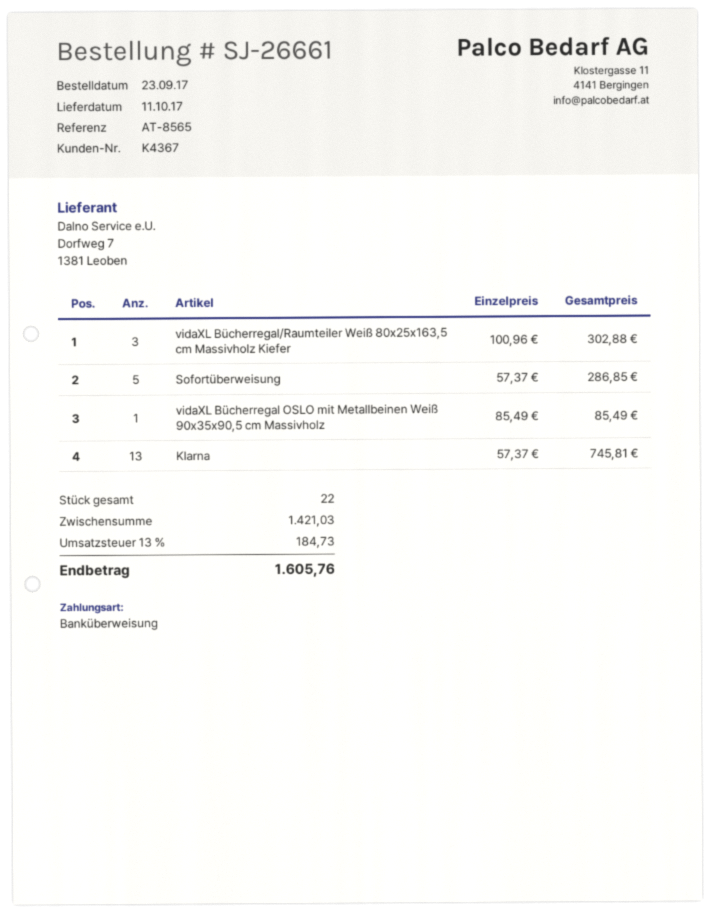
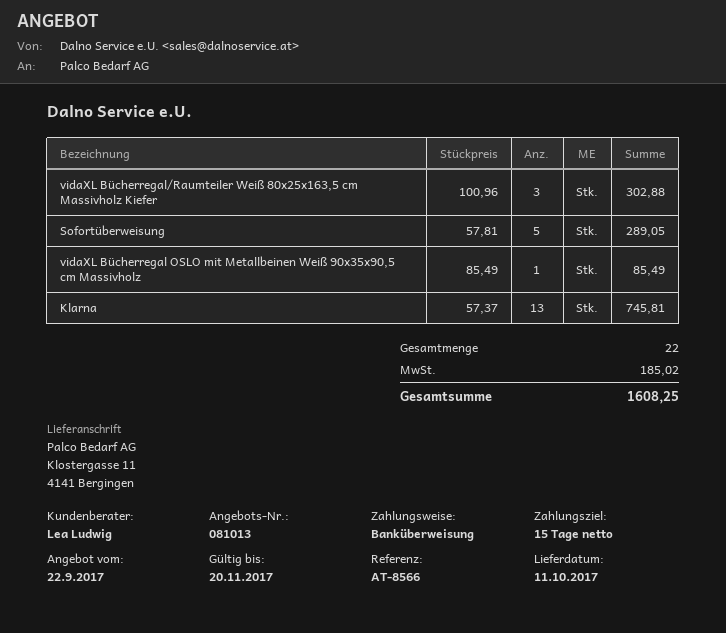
reference: AT-8565 -> AT-8566
Sofortüberweisung: 5 x 57.37 = 286.85 -> 5 x 57.81 = 289.05
tax: 184.73 -> 185.02
total: 1605.76 -> 1608.25

